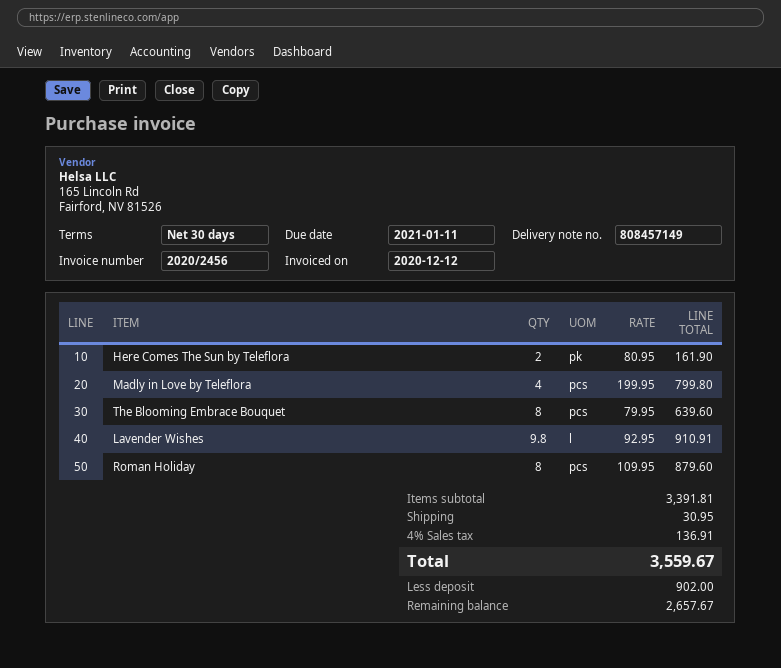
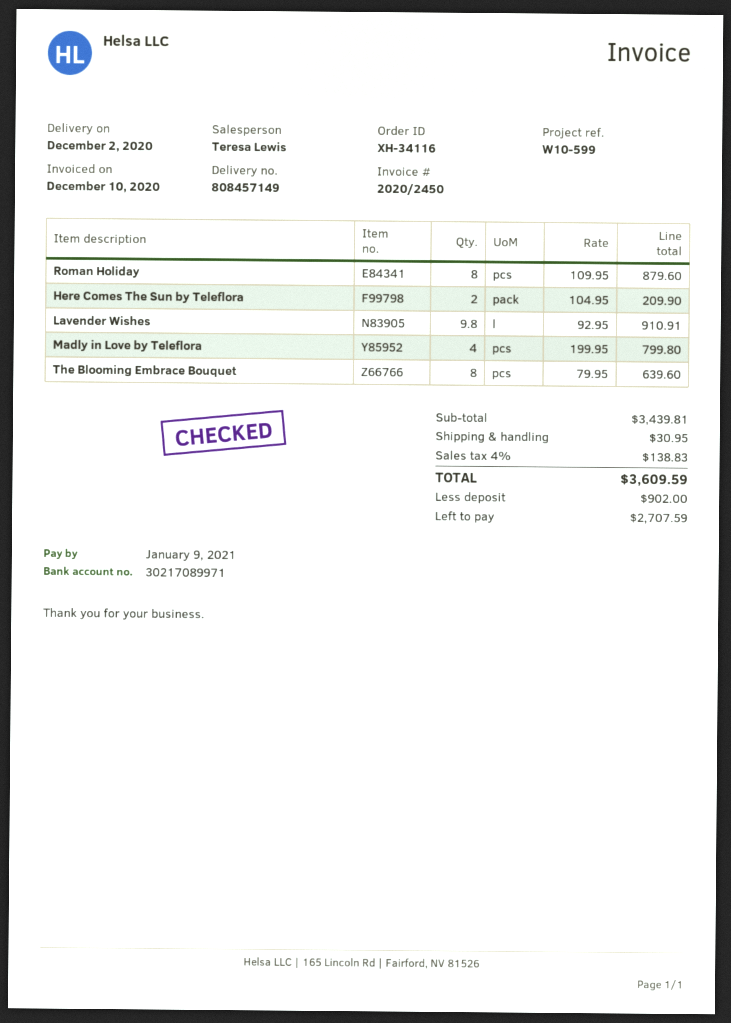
invoice number: 2020/2456 -> 2020/2450
invoice date: 2020-12-12 -> 2020-12-10
due date: 2021-01-11 -> 2021-01-09
Here Comes The Sun by Teleflora: 2 x 80.95 = 161.90 -> 2 x 104.95 = 209.90
subtotal: 3391.81 -> 3439.81
tax: 4% = 136.91 -> 4% = 138.83
total: 3559.67 -> 3609.59
balance: 2657.67 -> 2707.59

